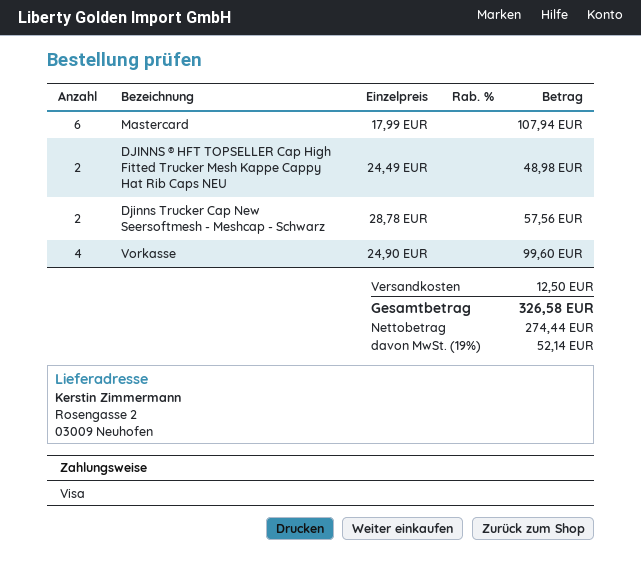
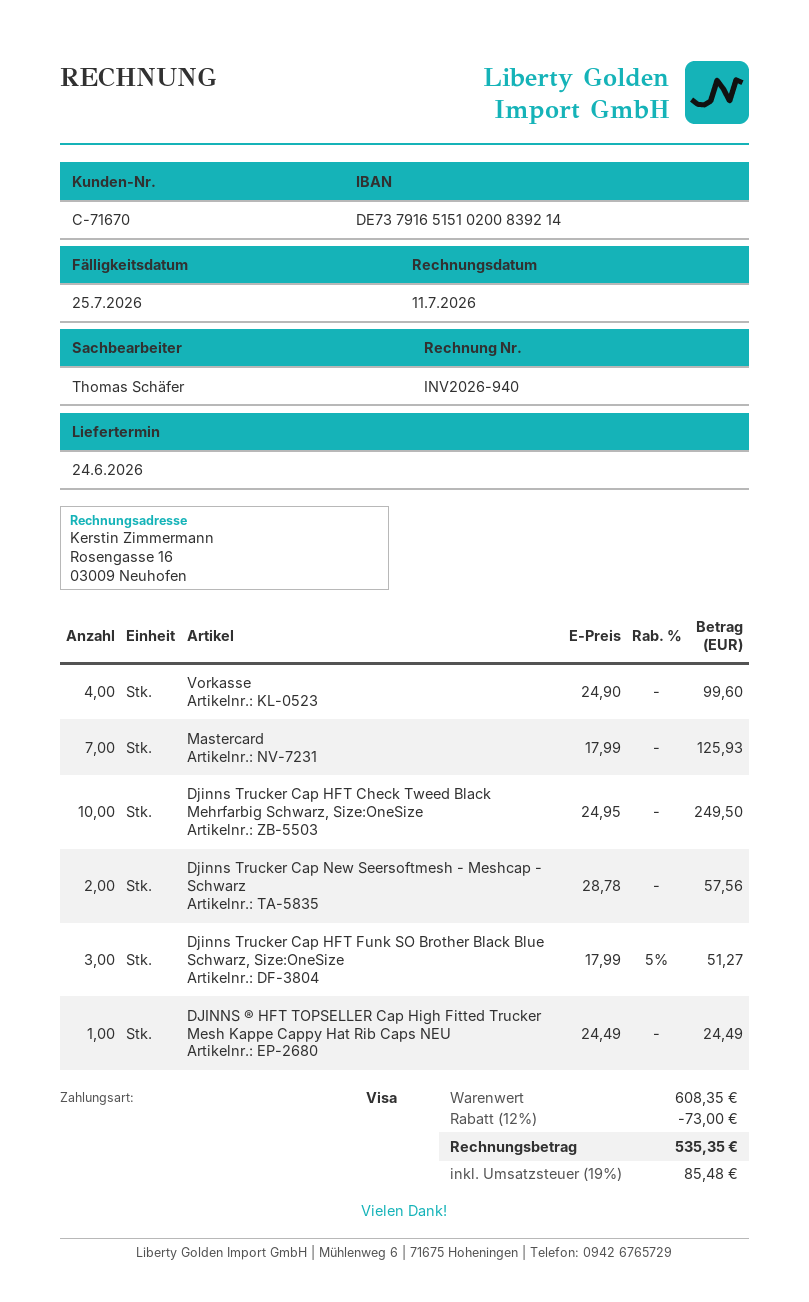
Mastercard: 6 x 17.99 = 107.94 -> 7 x 17.99 = 125.93
DJINNS ® HFT TOPSELLER Cap High Fitted Trucker Mesh Kappe Cappy Hat Rib Caps NEU: 2 x 24.49 = 48.98 -> 1 x 24.49 = 24.49
Djinns Trucker Cap HFT Check Tweed Black Mehrfarbig Schwarz, Size:OneSize: none -> 10 x 24.95 = 249.50
Djinns Trucker Cap HFT Funk SO Brother Black Blue Schwarz, Size:OneSize: none -> 3 x 17.99 - 5% = 51.27
discount: none -> 12% = 73.00
shipping: 12.50 -> none
tax: 19% = 52.14 -> 19% = 85.48
total: 326.58 -> 535.35

